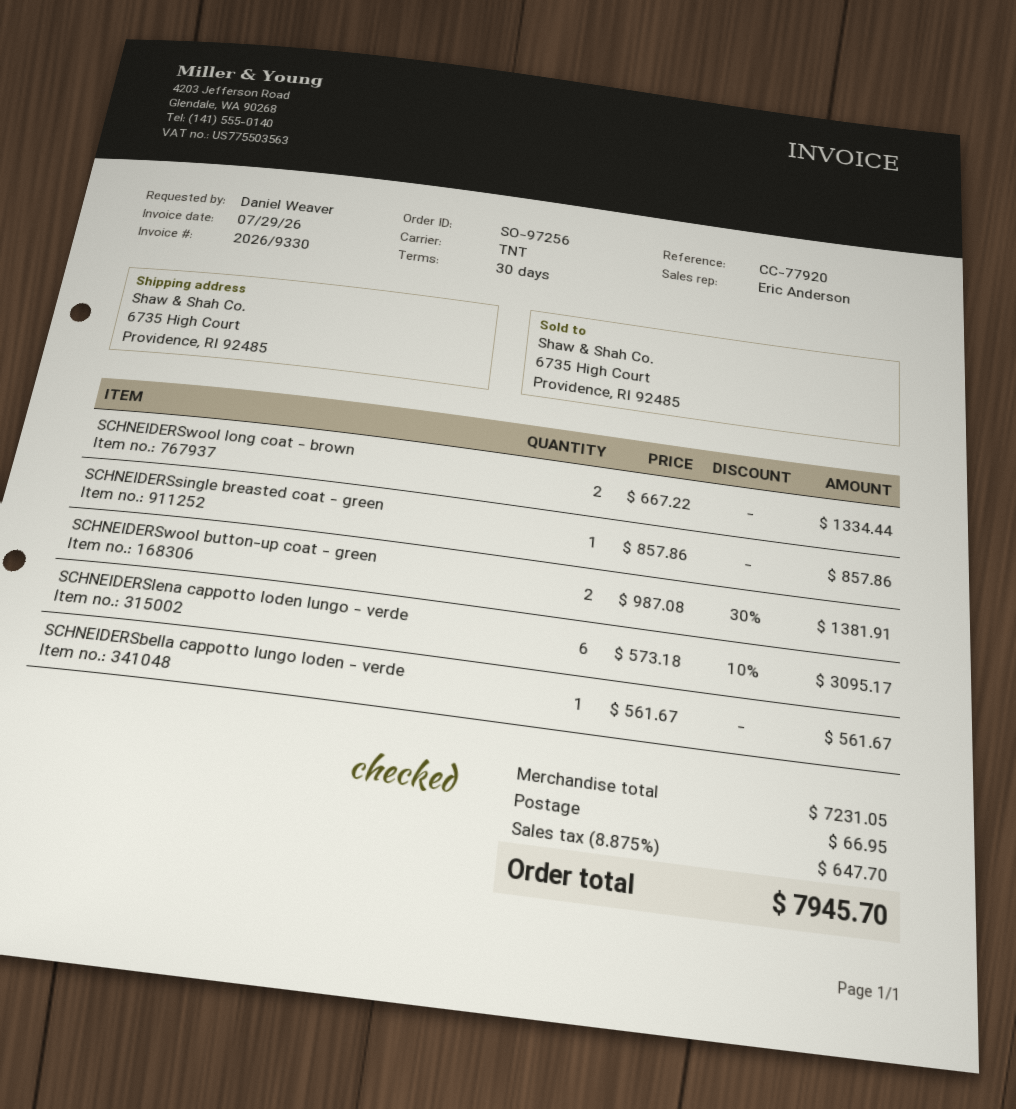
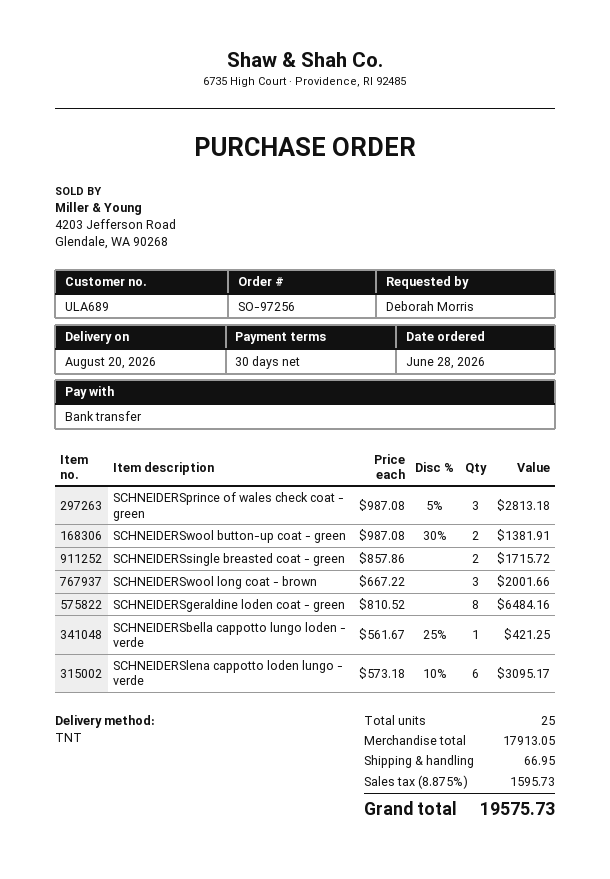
ordered by: Daniel Weaver -> Deborah Morris
SCHNEIDERSwool long coat - brown: 2 x 667.22 = 1334.44 -> 3 x 667.22 = 2001.66
SCHNEIDERSsingle breasted coat - green: 1 x 857.86 = 857.86 -> 2 x 857.86 = 1715.72
SCHNEIDERSbella cappotto lungo loden - verde: 1 x 561.67 = 561.67 -> 1 x 561.67 - 25% = 421.25
SCHNEIDERSprince of wales check coat - green: none -> 3 x 987.08 - 5% = 2813.18
SCHNEIDERSgeraldine loden coat - green: none -> 8 x 810.52 = 6484.16
subtotal: 7231.05 -> 17913.05
tax: 8.875% = 647.70 -> 8.875% = 1595.73
total: 7945.70 -> 19575.73

